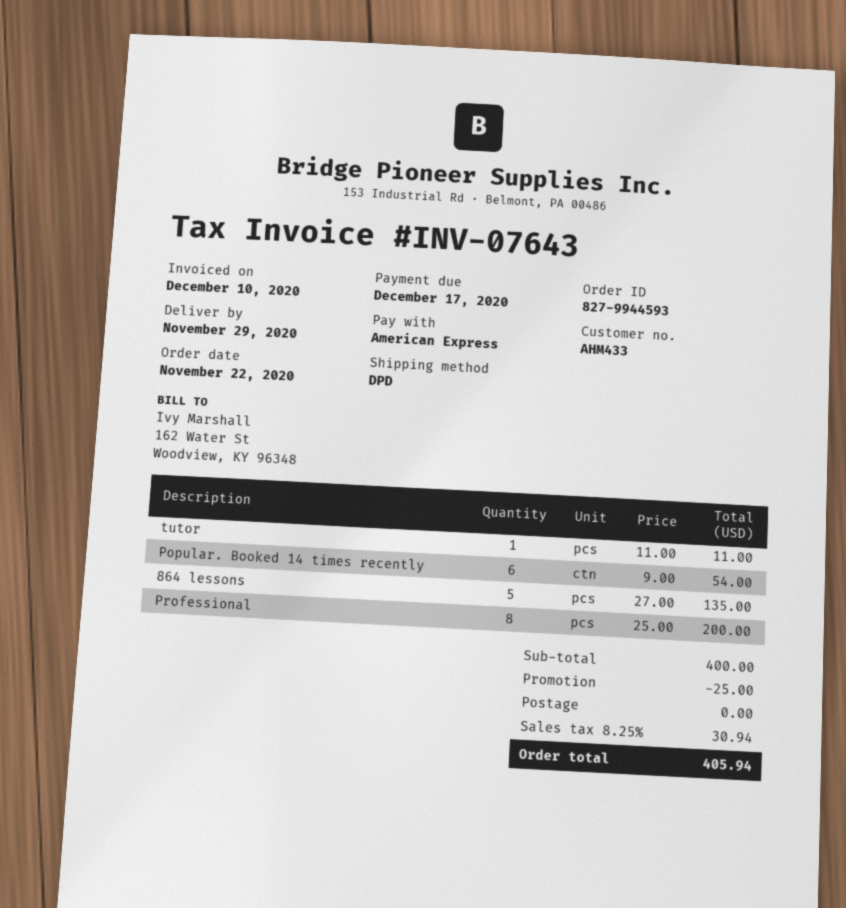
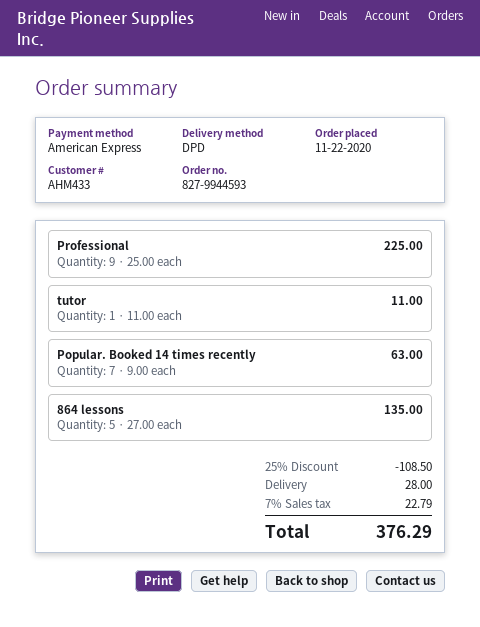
Popular. Booked 14 times recently: 6 x 9.00 = 54.00 -> 7 x 9.00 = 63.00
Professional: 8 x 25.00 = 200.00 -> 9 x 25.00 = 225.00
discount: 25.00 -> 108.50
shipping: 0.00 -> 28.00
tax: 8.25% = 30.94 -> 7% = 22.79
total: 405.94 -> 376.29

